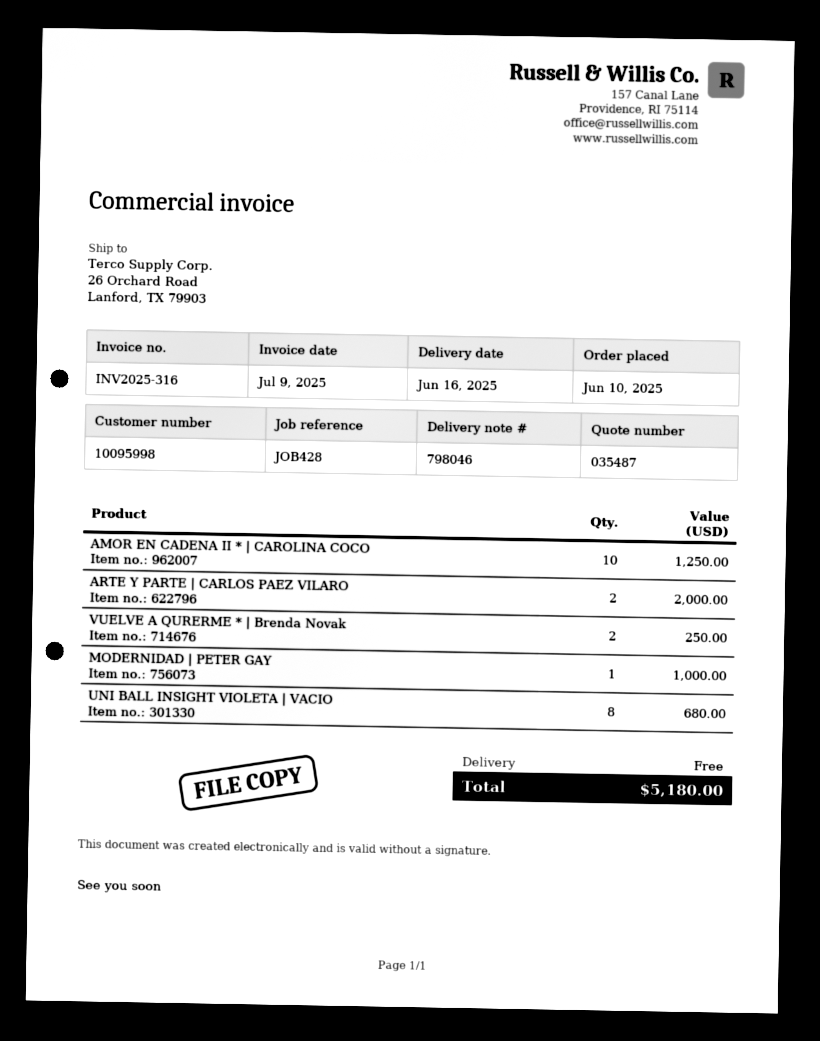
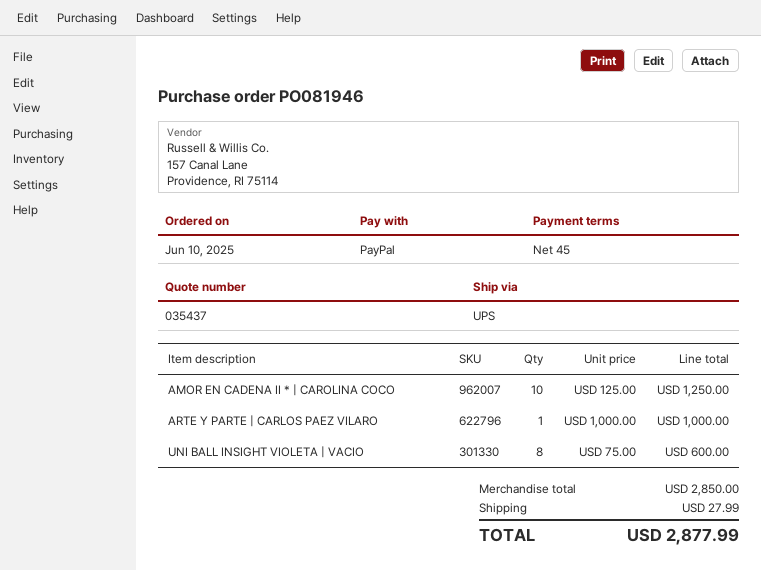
quote number: 035487 -> 035437
ARTE Y PARTE | CARLOS PAEZ VILARO: 2 for 2000.00 -> 1 for 1000.00
VUELVE A QURERME * | Brenda Novak: 2 for 250.00 -> none
MODERNIDAD | PETER GAY: 1 for 1000.00 -> none
UNI BALL INSIGHT VIOLETA | VACIO: 8 for 680.00 -> 8 for 600.00
shipping: 0.00 -> 27.99
total: 5180.00 -> 2877.99

